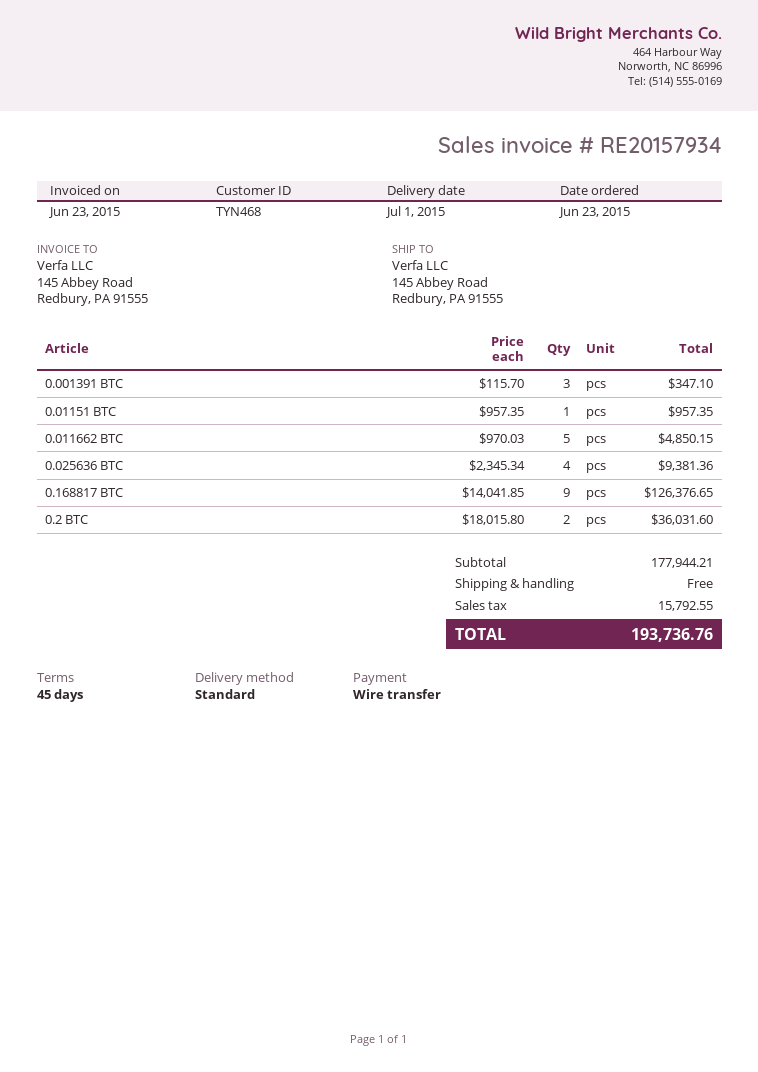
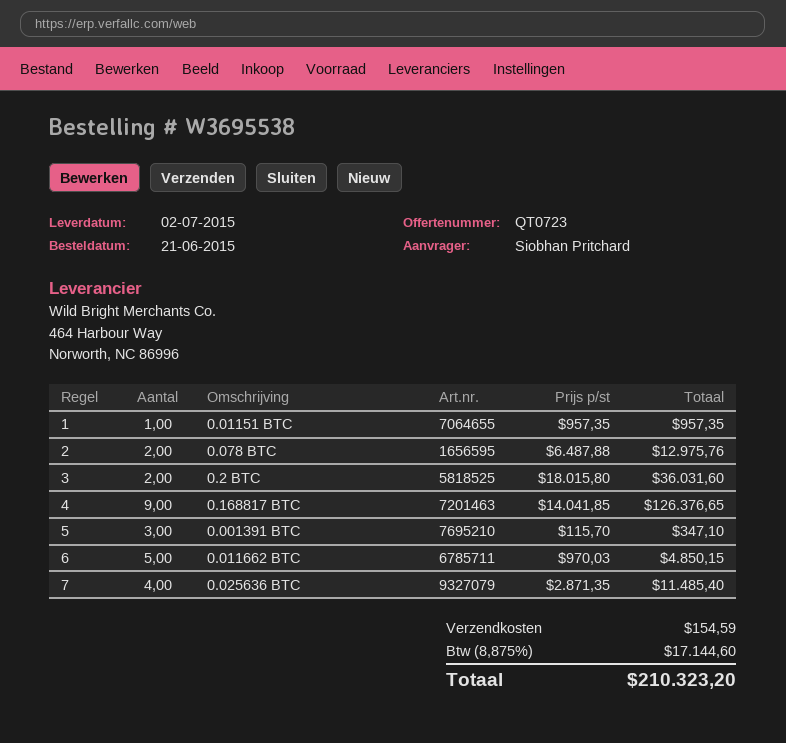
order date: 2015-06-23 -> 2015-06-21
delivery date: 2015-07-01 -> 2015-07-02
0.025636 BTC: 4 x 2345.34 = 9381.36 -> 4 x 2871.35 = 11485.40
0.078 BTC: none -> 2 x 6487.88 = 12975.76
shipping: 0.00 -> 154.59
tax: 15792.55 -> 17144.60
total: 193736.76 -> 210323.20

